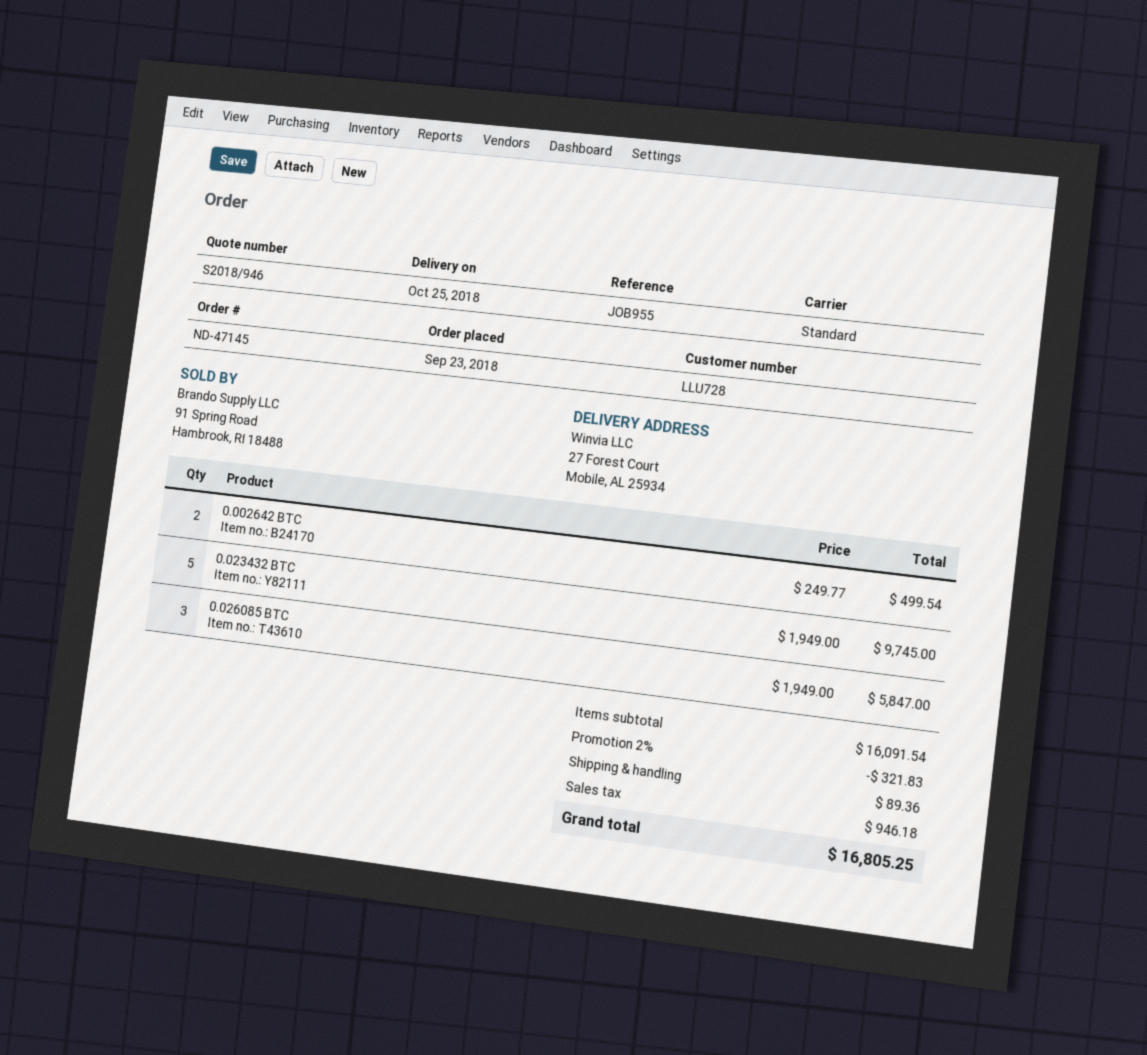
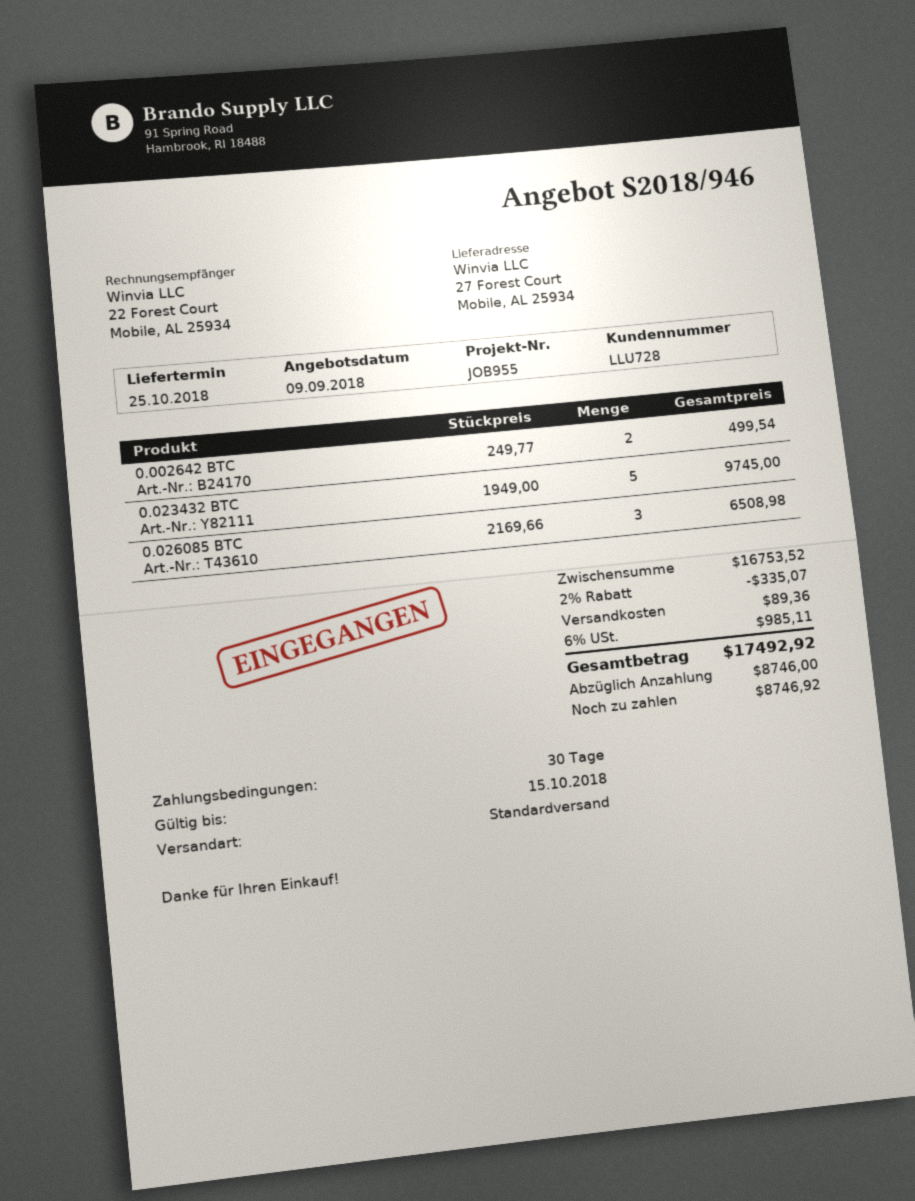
0.026085 BTC: 3 x 1949.00 = 5847.00 -> 3 x 2169.66 = 6508.98
subtotal: 16091.54 -> 16753.52
discount: 2% = 321.83 -> 2% = 335.07
tax: 946.18 -> 985.11
total: 16805.25 -> 17492.92

